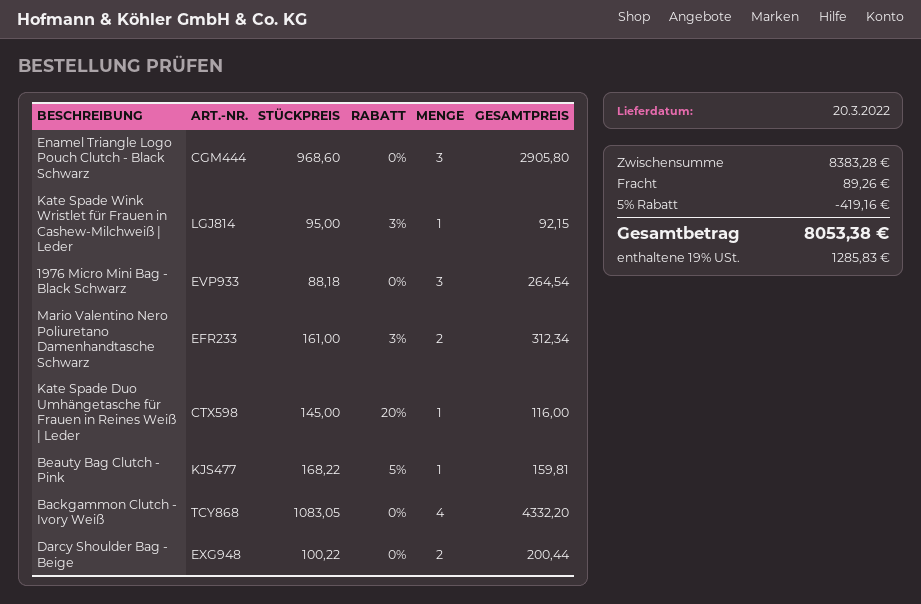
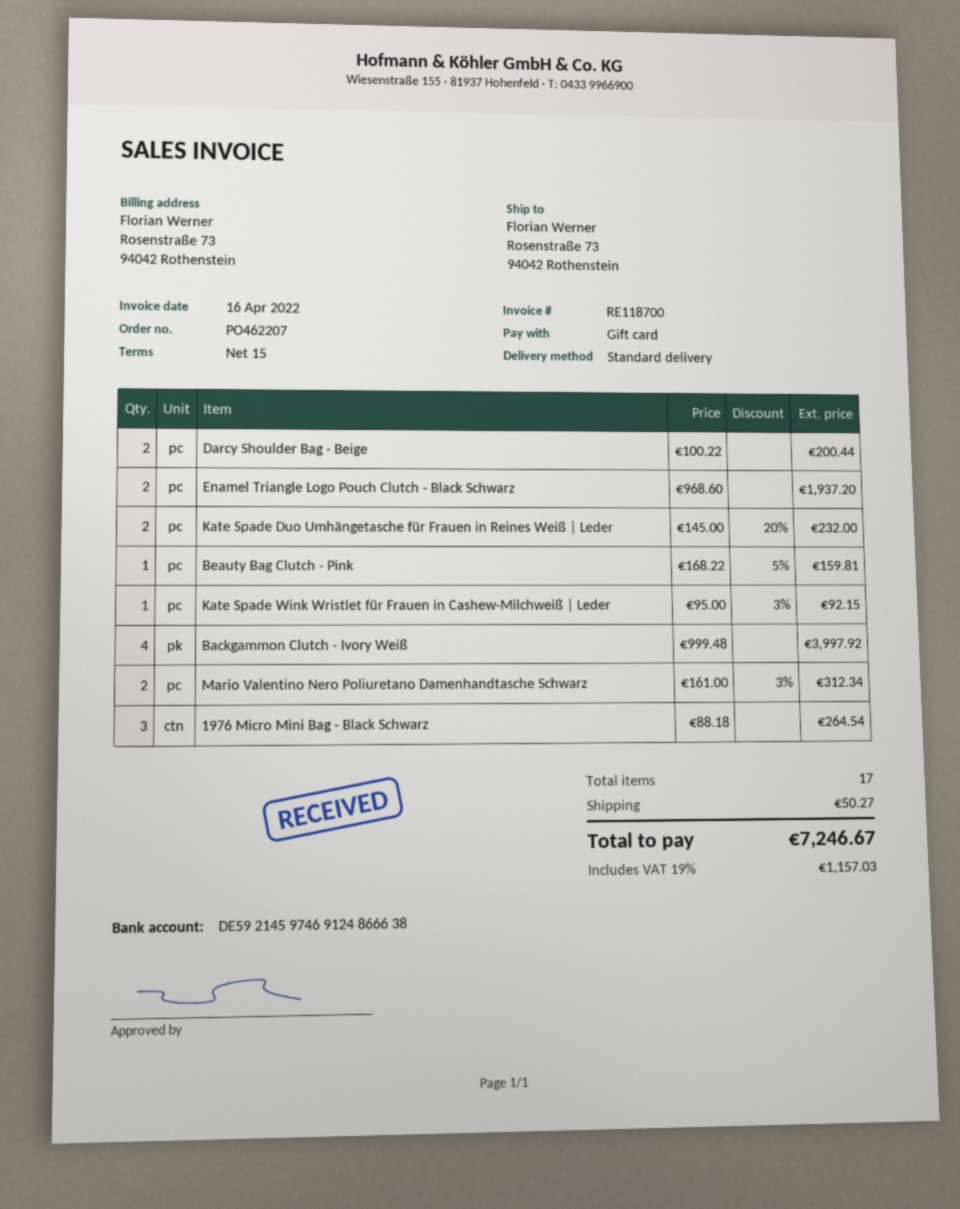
Enamel Triangle Logo Pouch Clutch - Black Schwarz: 3 x 968.60 = 2905.80 -> 2 x 968.60 = 1937.20
Kate Spade Duo Umhängetasche für Frauen in Reines Weiß | Leder: 1 x 145.00 - 20% = 116.00 -> 2 x 145.00 - 20% = 232.00
Backgammon Clutch - Ivory Weiß: 4 x 1083.05 = 4332.20 -> 4 x 999.48 = 3997.92
discount: 5% = 419.16 -> none
shipping: 89.26 -> 50.27
tax: 19% = 1285.83 -> 19% = 1157.03
total: 8053.38 -> 7246.67

